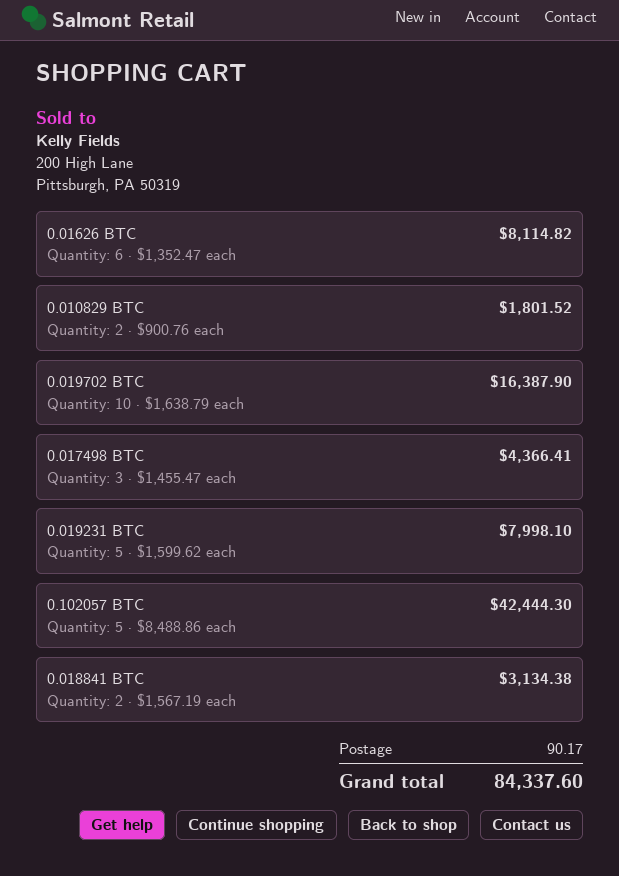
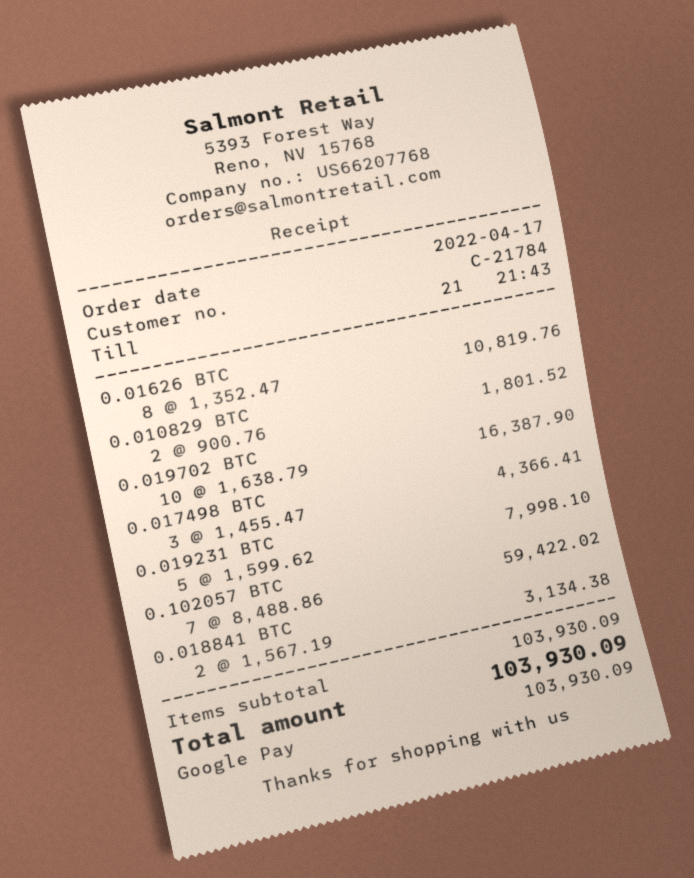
0.01626 BTC: 6 x 1352.47 = 8114.82 -> 8 x 1352.47 = 10819.76
0.102057 BTC: 5 x 8488.86 = 42444.30 -> 7 x 8488.86 = 59422.02
shipping: 90.17 -> none
total: 84337.60 -> 103930.09

